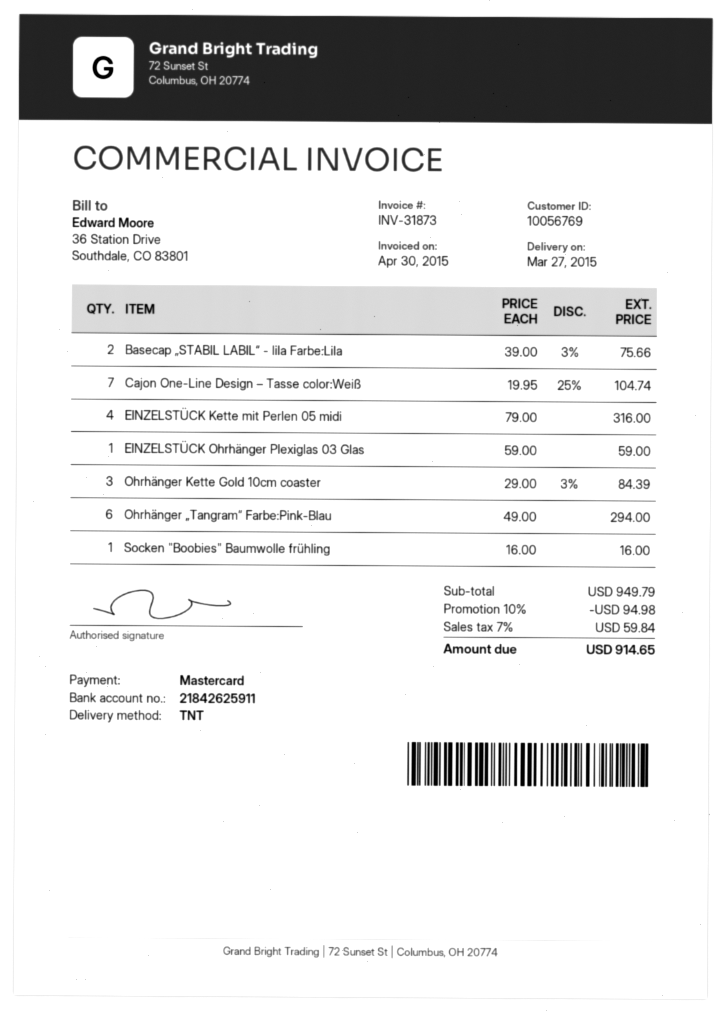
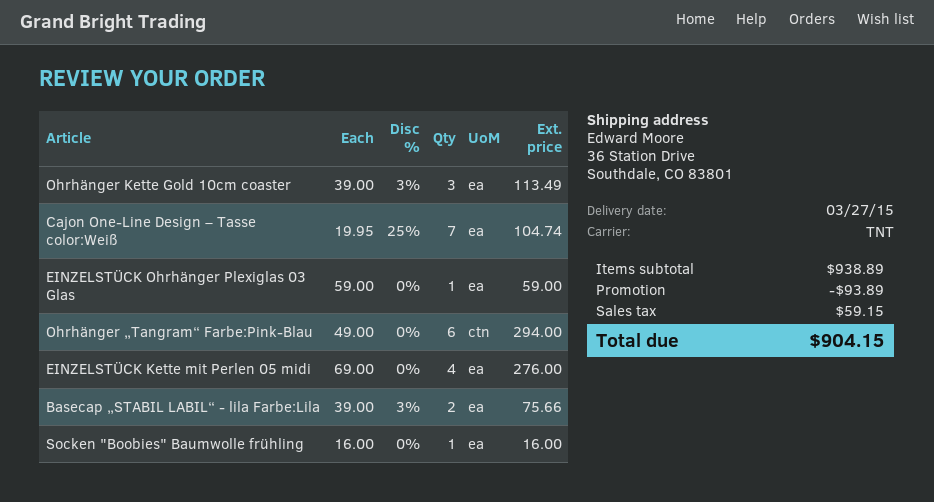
EINZELSTÜCK Kette mit Perlen 05 midi: 4 x 79.00 = 316.00 -> 4 x 69.00 = 276.00
Ohrhänger Kette Gold 10cm coaster: 3 x 29.00 - 3% = 84.39 -> 3 x 39.00 - 3% = 113.49
subtotal: 949.79 -> 938.89
discount: 94.98 -> 93.89
tax: 59.84 -> 59.15
total: 914.65 -> 904.15

